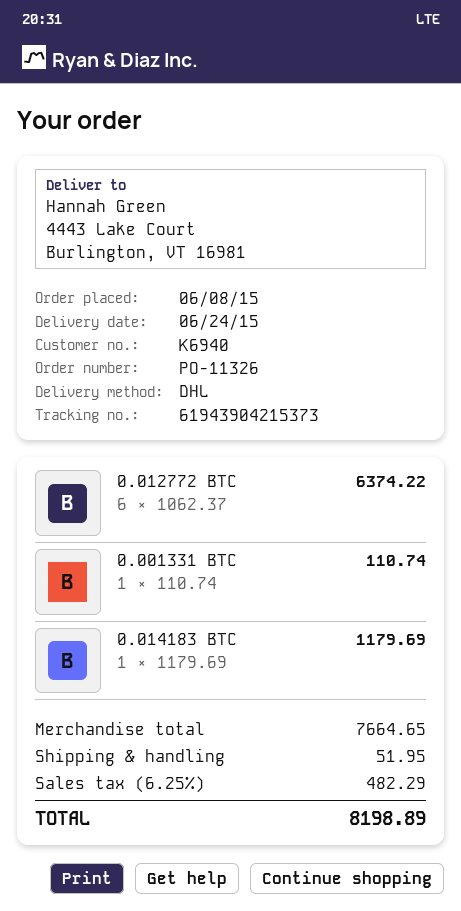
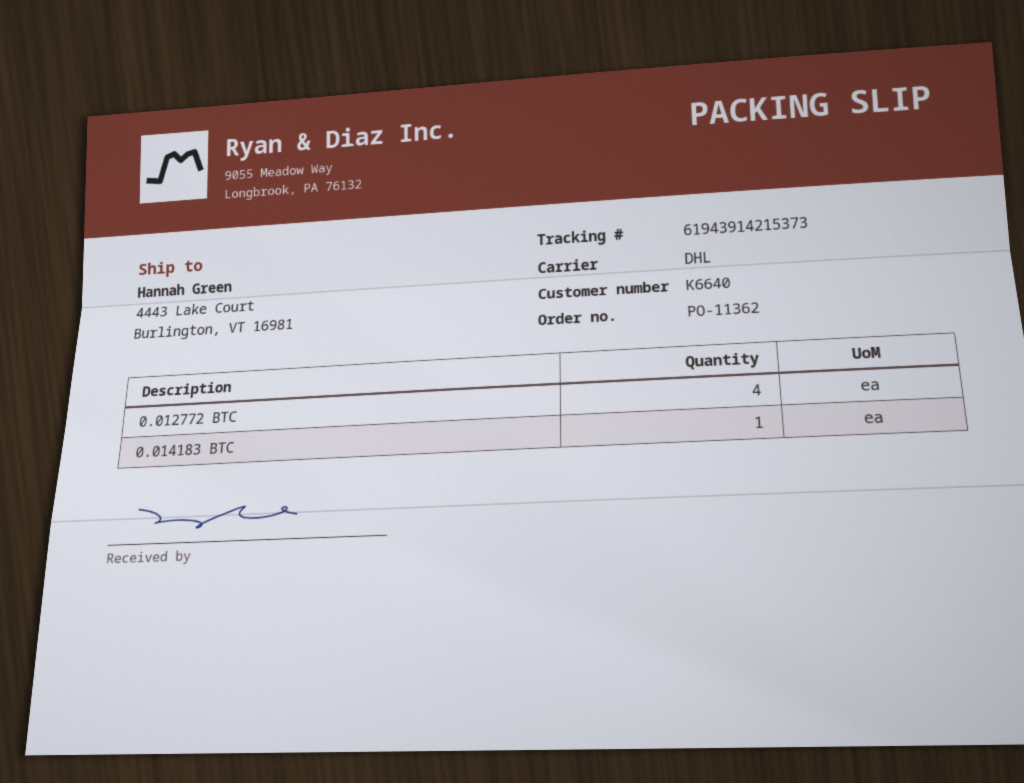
order number: PO-11326 -> PO-11362
customer number: K6940 -> K6640
tracking number: 61943904215373 -> 61943914215373
0.012772 BTC: 6 -> 4
0.001331 BTC: 1 -> none

